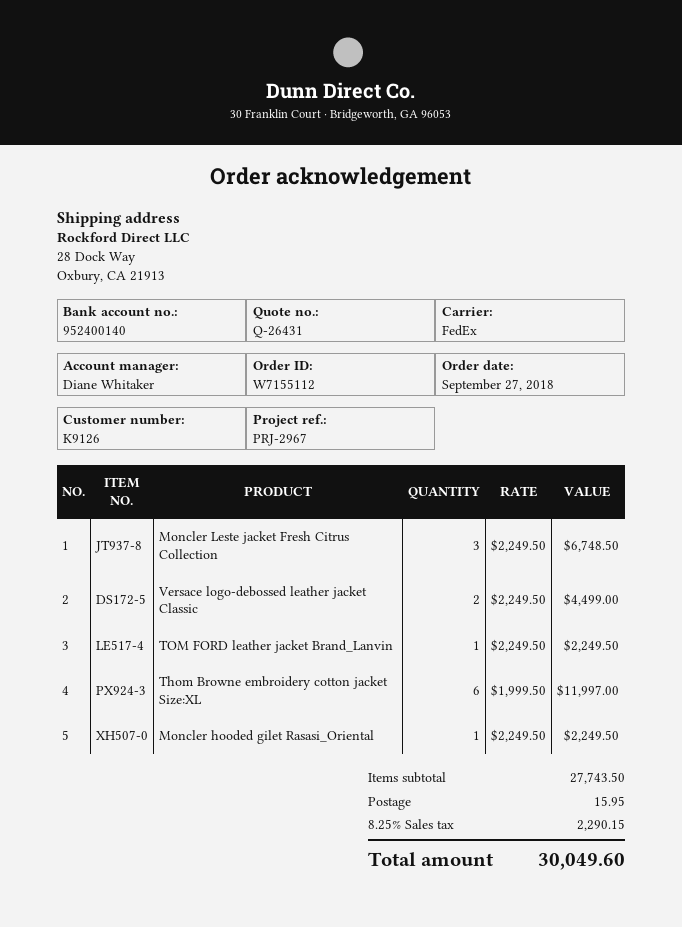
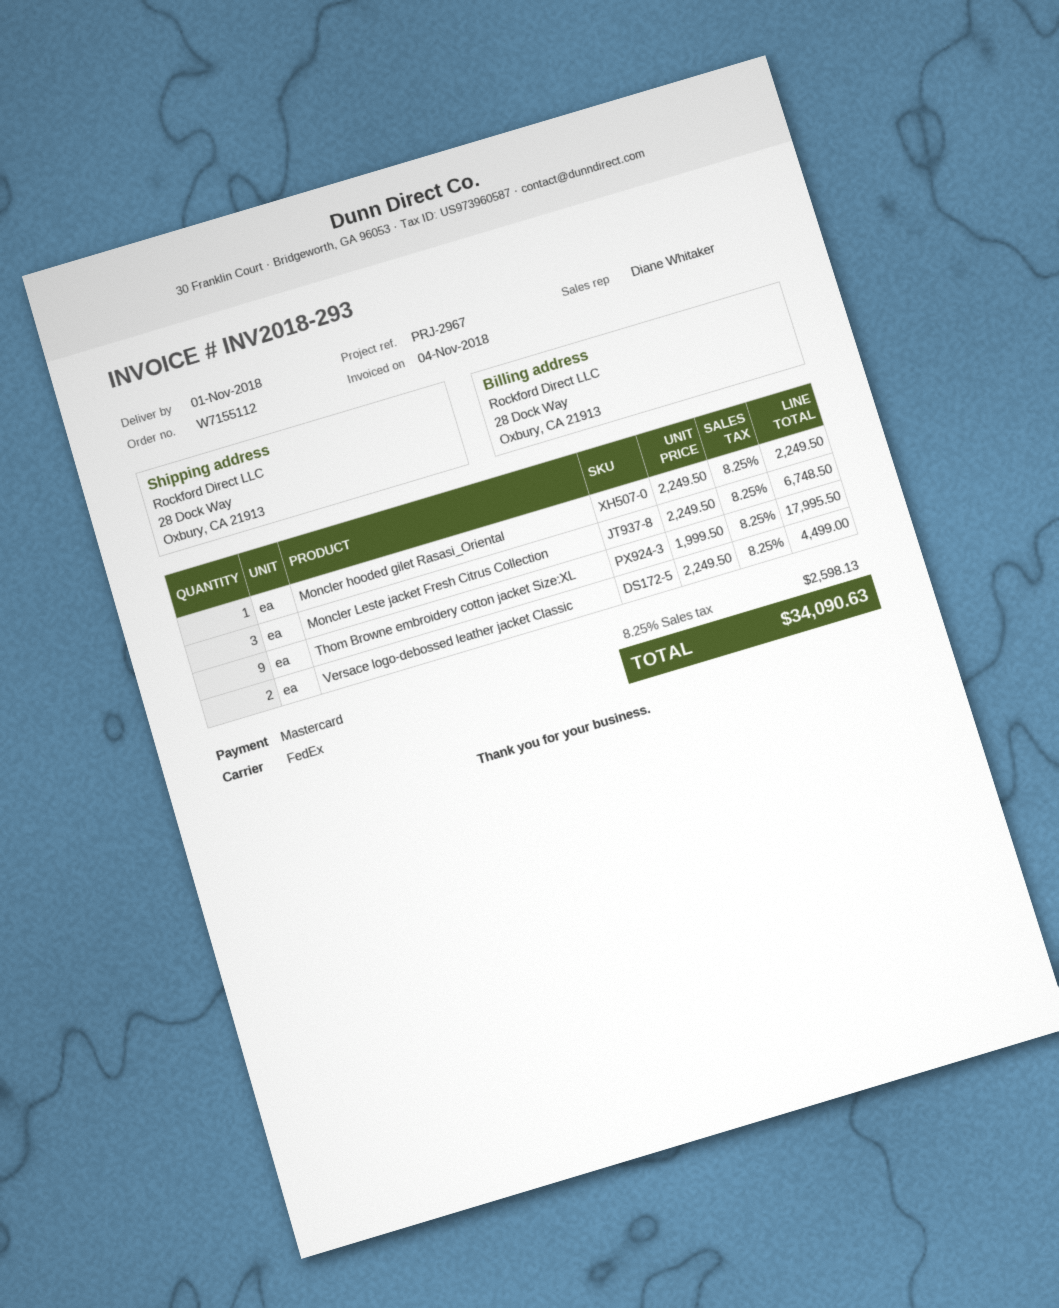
TOM FORD leather jacket Brand_Lanvin: 1 x 2249.50 = 2249.50 -> none
Thom Browne embroidery cotton jacket Size:XL: 6 x 1999.50 = 11997.00 -> 9 x 1999.50 = 17995.50
shipping: 15.95 -> none
tax: 8.25% = 2290.15 -> 8.25% = 2598.13
total: 30049.60 -> 34090.63

